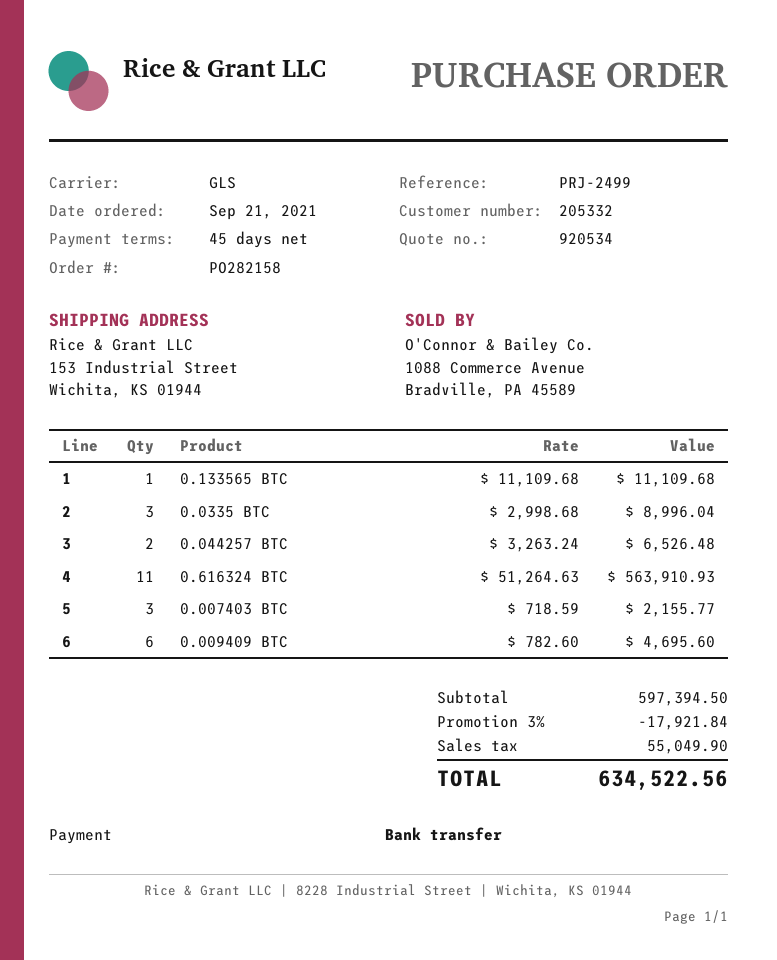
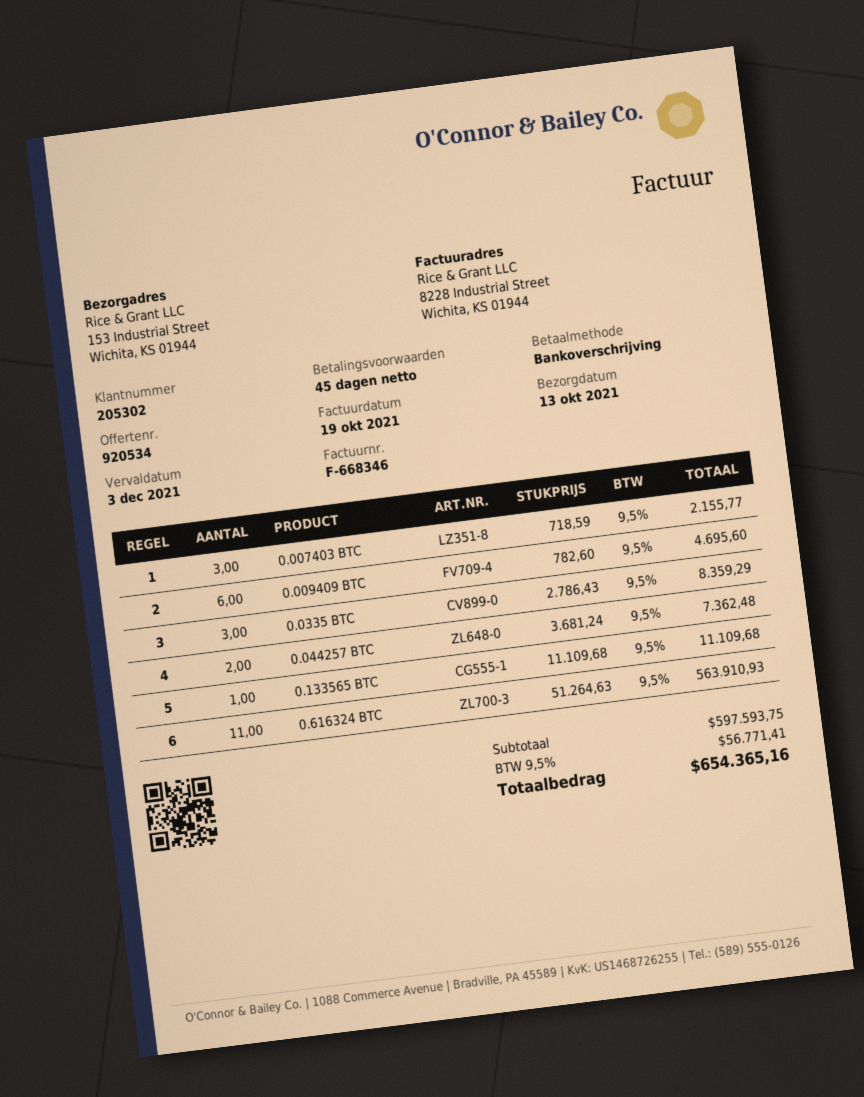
customer number: 205332 -> 205302
0.0335 BTC: 3 x 2998.68 = 8996.04 -> 3 x 2786.43 = 8359.29
0.044257 BTC: 2 x 3263.24 = 6526.48 -> 2 x 3681.24 = 7362.48
subtotal: 597394.50 -> 597593.75
discount: 3% = 17921.84 -> none
tax: 55049.90 -> 56771.41
total: 634522.56 -> 654365.16

